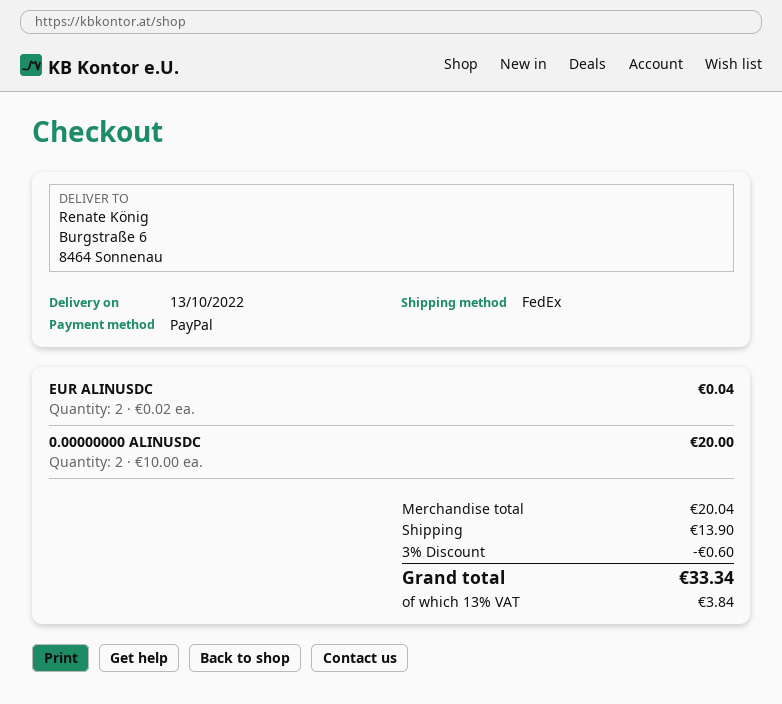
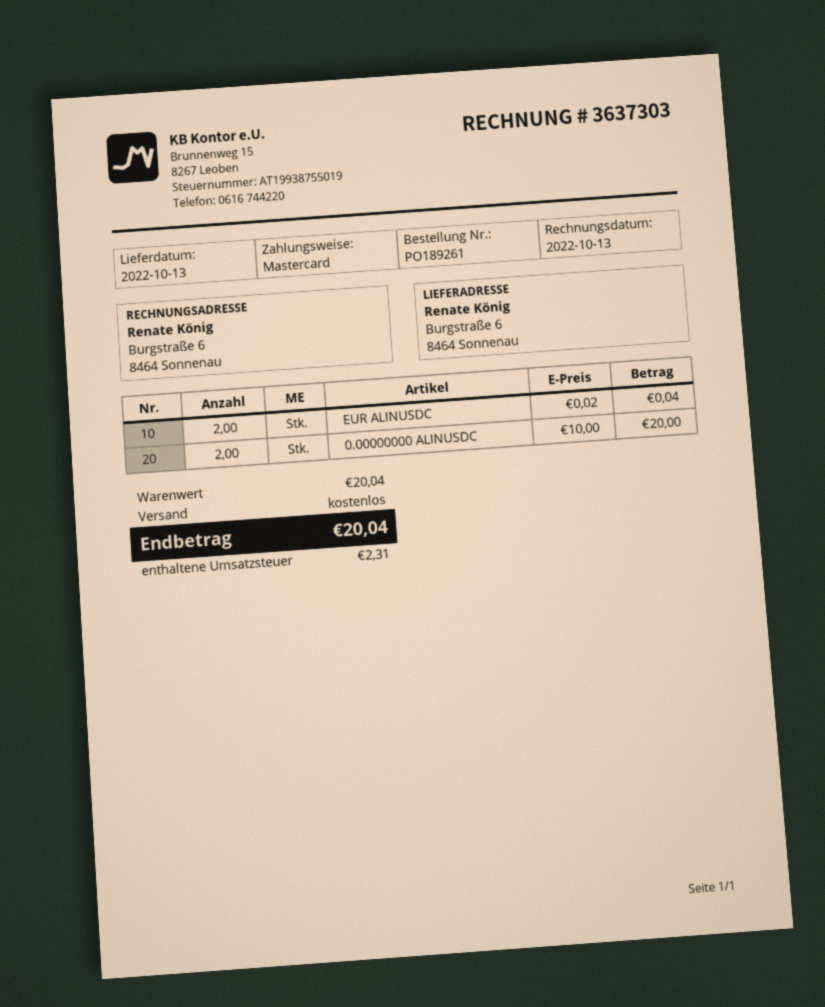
payment method: PayPal -> Mastercard
discount: 3% = 0.60 -> none
shipping: 13.90 -> 0.00
tax: 3.84 -> 2.31
total: 33.34 -> 20.04

